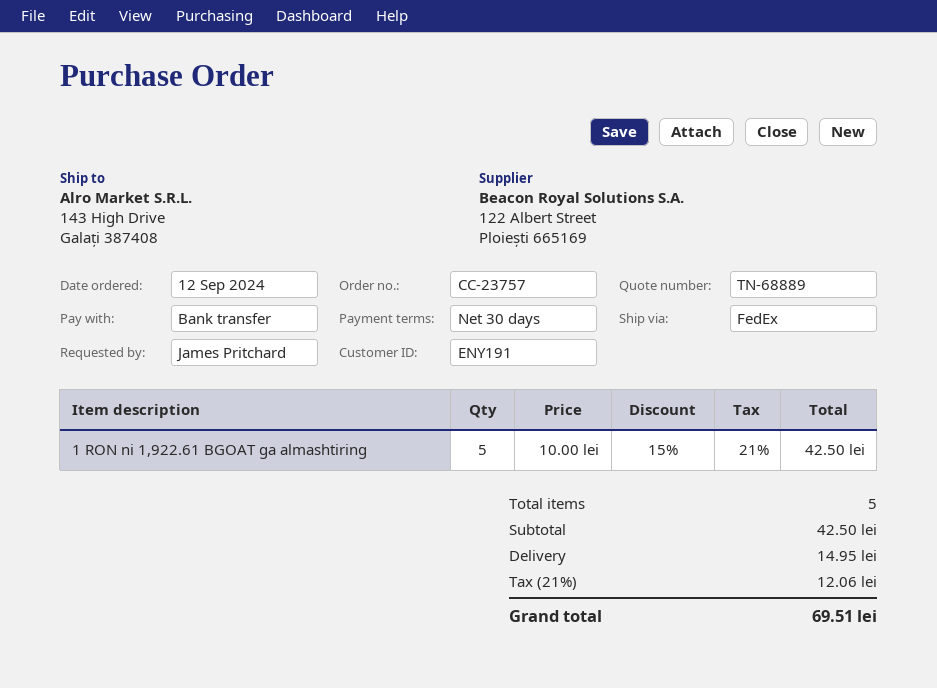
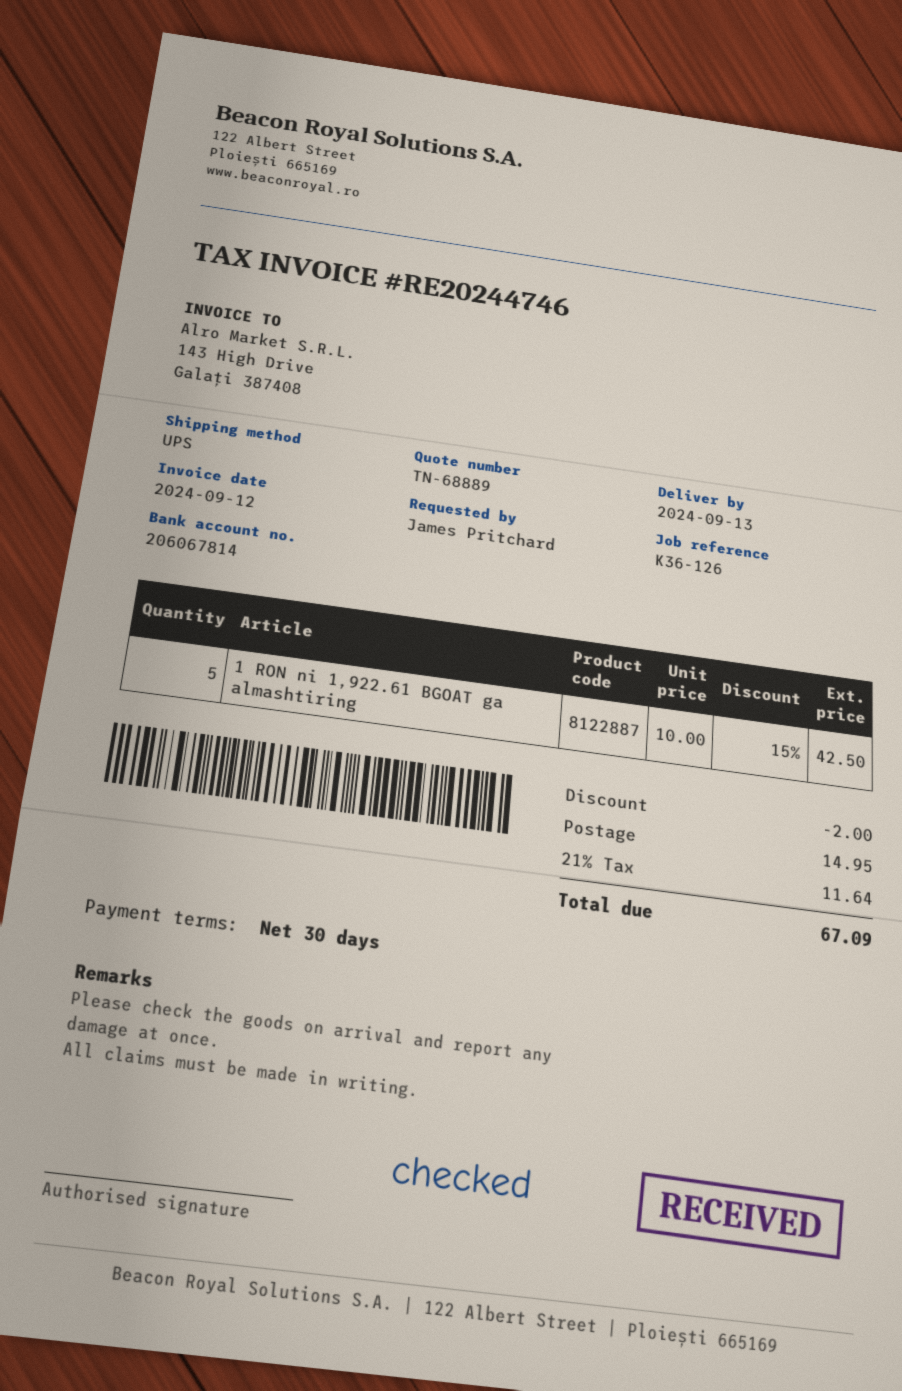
shipping method: FedEx -> UPS
discount: none -> 2.00
tax: 21% = 12.06 -> 21% = 11.64
total: 69.51 -> 67.09

